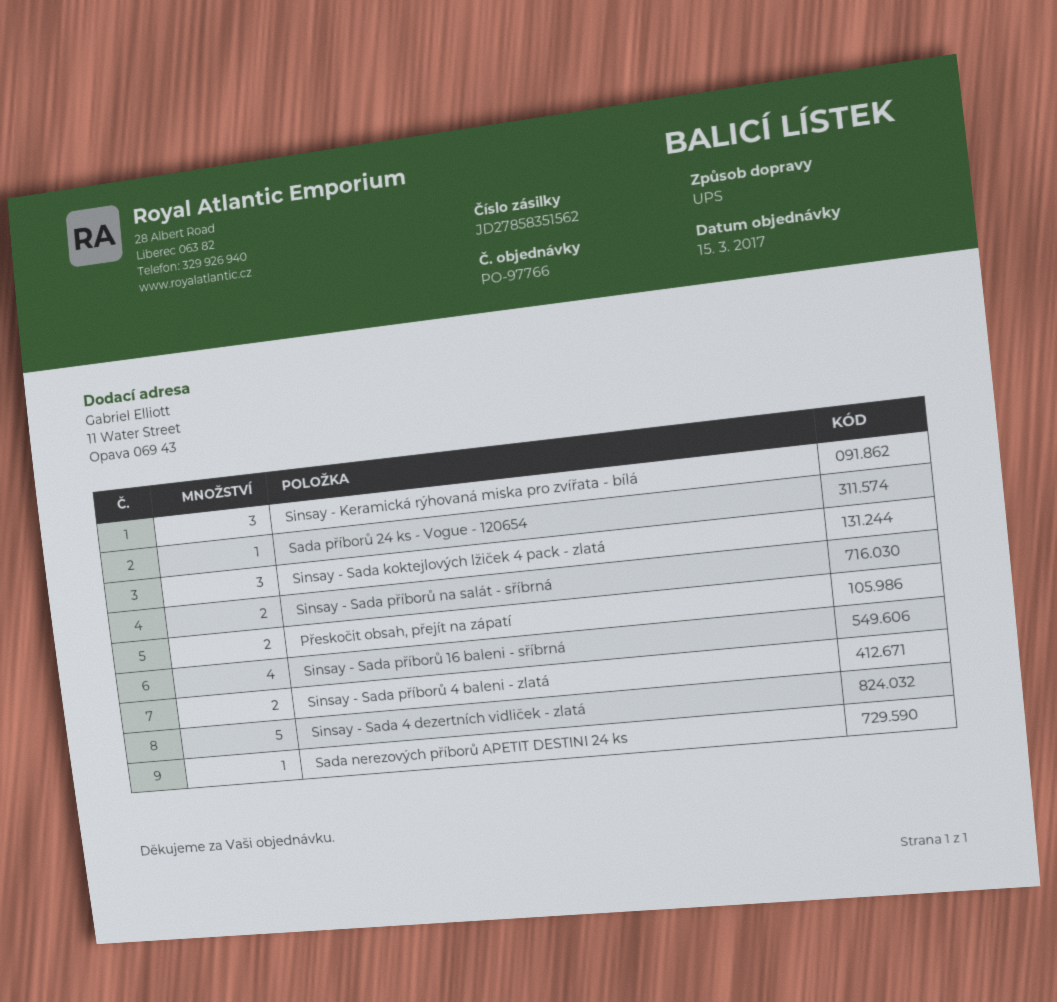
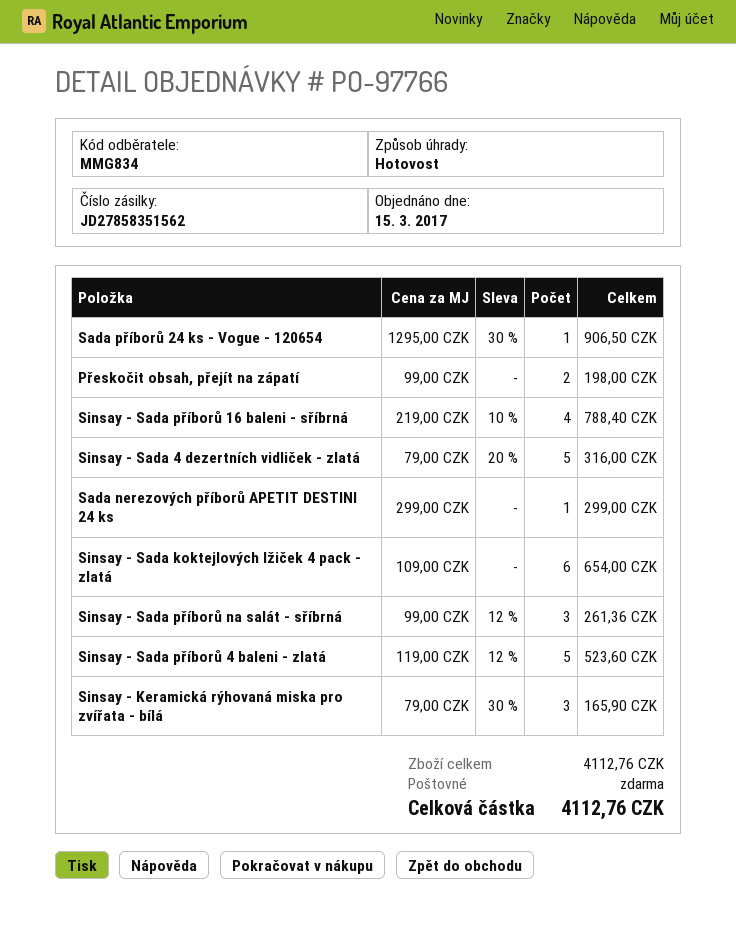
Sinsay - Sada koktejlových lžiček 4 pack - zlatá: 3 -> 6
Sinsay - Sada příborů na salát - sříbrná: 2 -> 3
Sinsay - Sada příborů 4 baleni - zlatá: 2 -> 5

